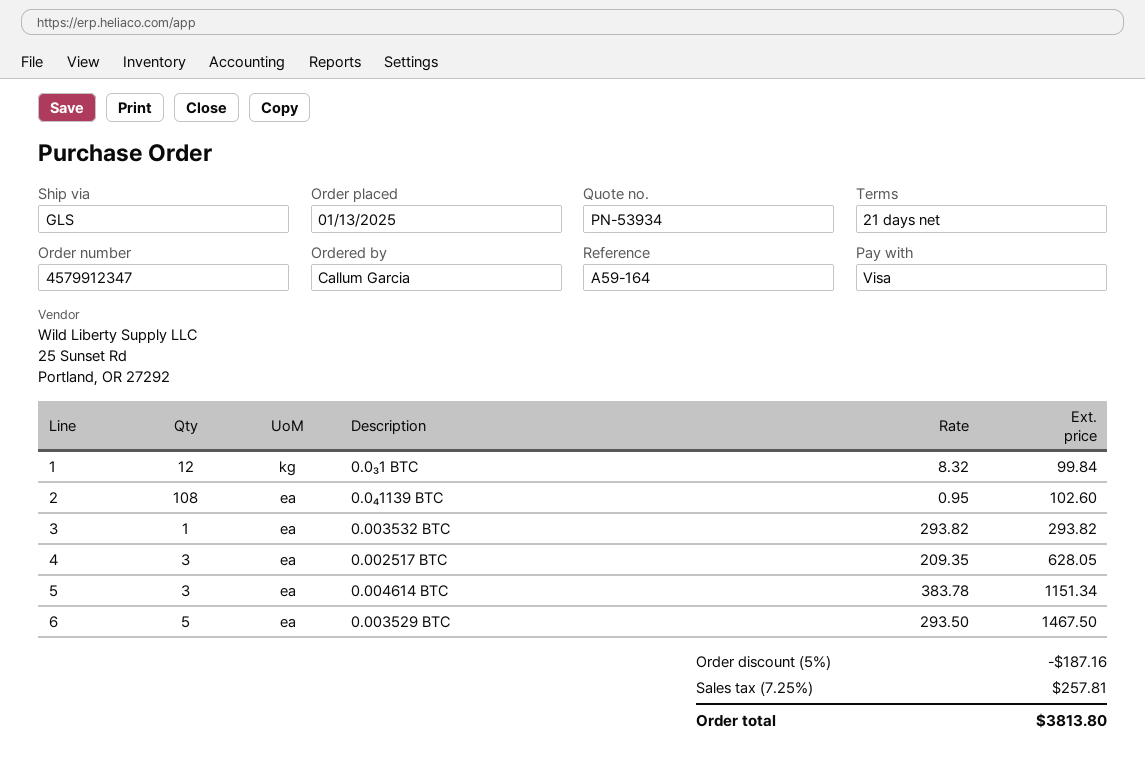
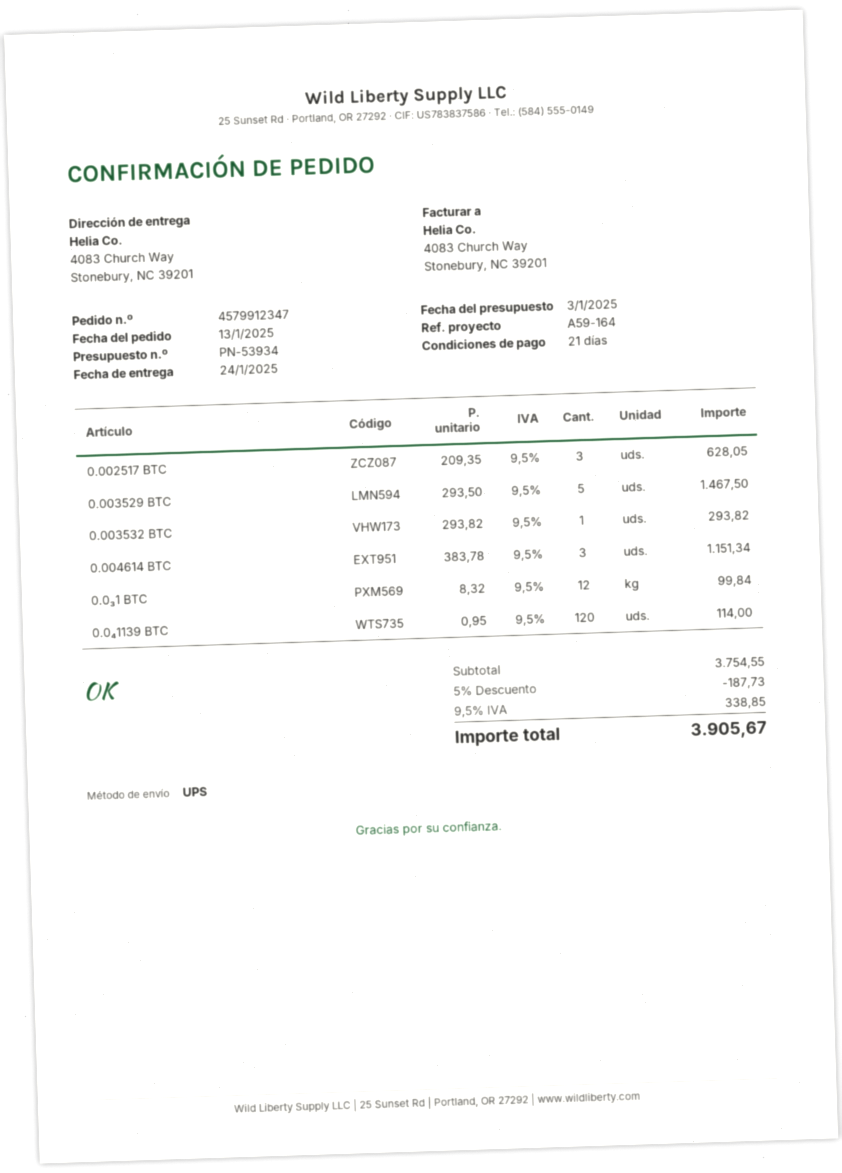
shipping method: GLS -> UPS
0.0₄1139 BTC: 108 x 0.95 = 102.60 -> 120 x 0.95 = 114.00
discount: 5% = 187.16 -> 5% = 187.73
tax: 7.25% = 257.81 -> 9.5% = 338.85
total: 3813.80 -> 3905.67

